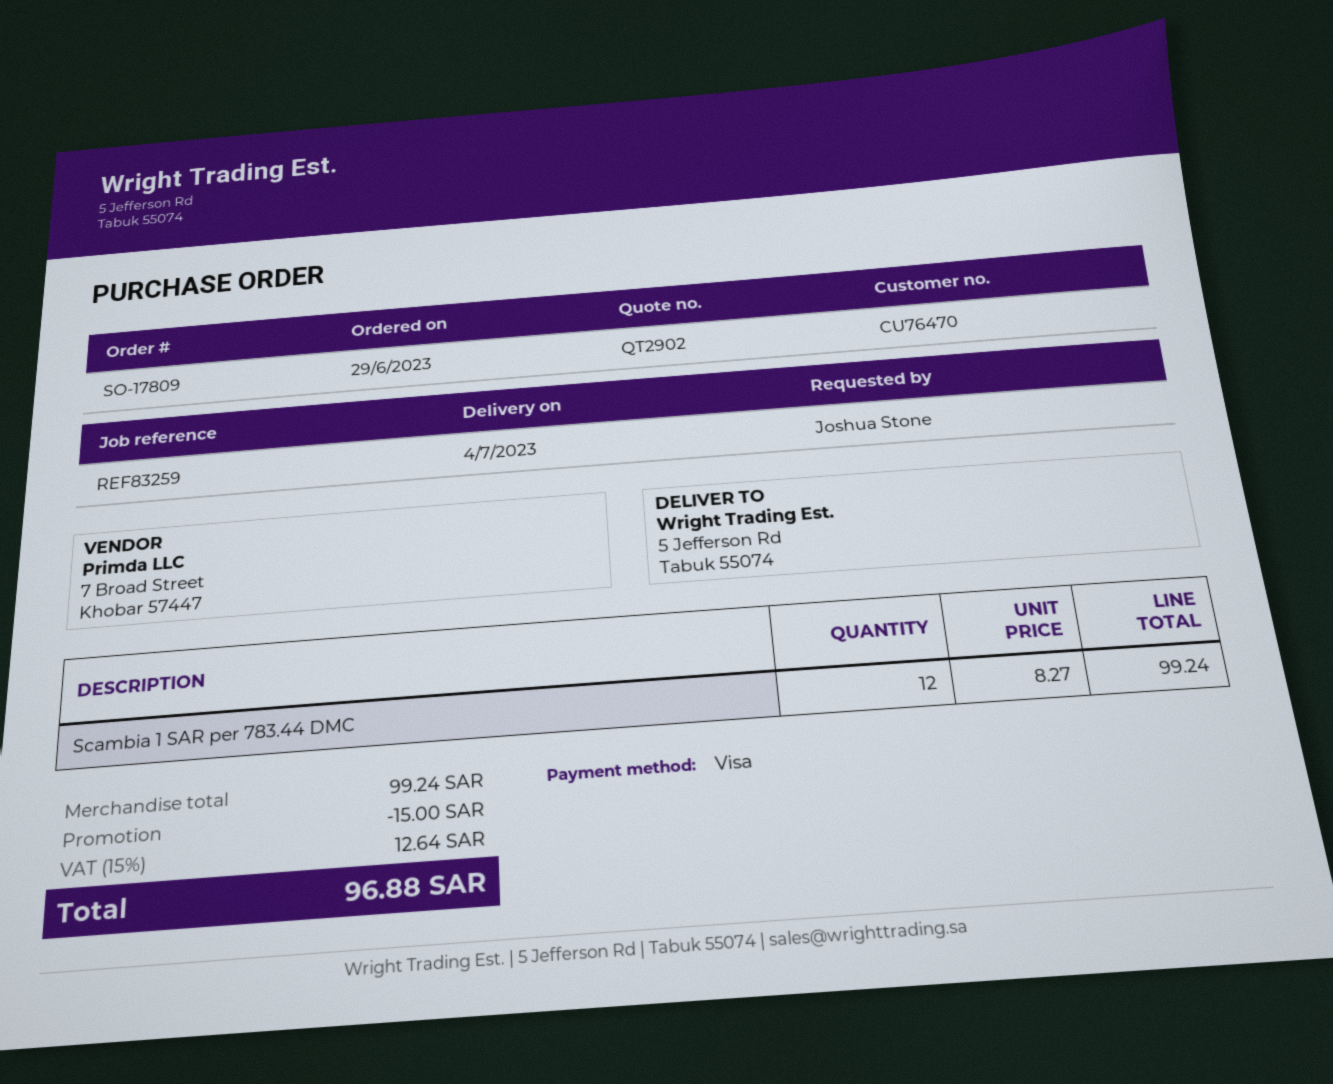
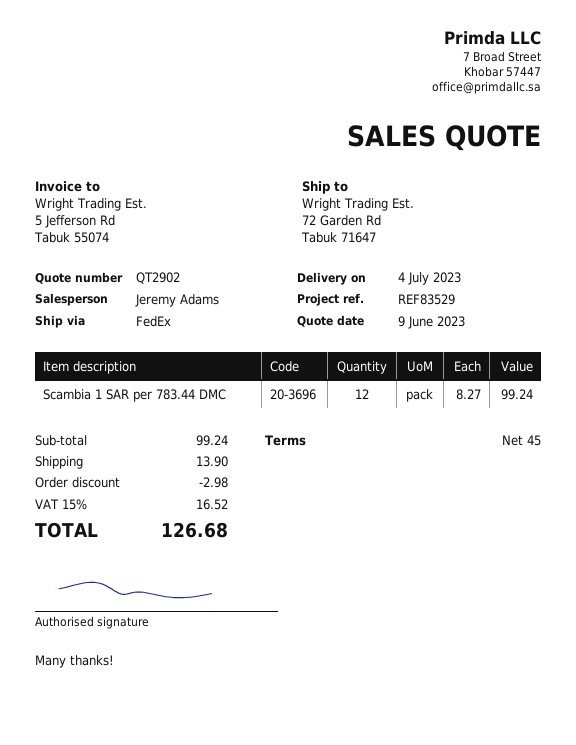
reference: REF83259 -> REF83529
ship to: 5 Jefferson Rd, Tabuk 55074 -> 72 Garden Rd, Tabuk 71647
discount: 15.00 -> 2.98
shipping: none -> 13.90
tax: 15% = 12.64 -> 15% = 16.52
total: 96.88 -> 126.68

